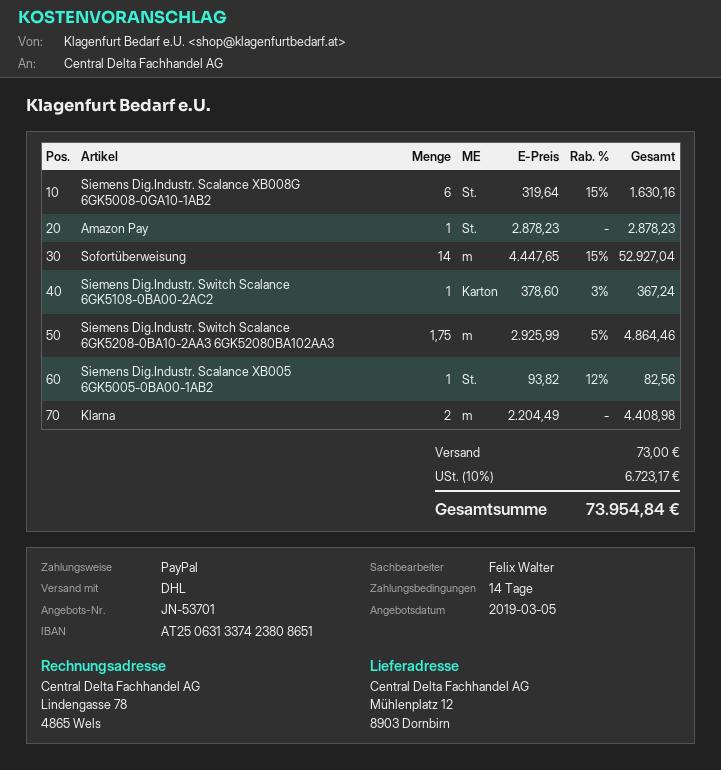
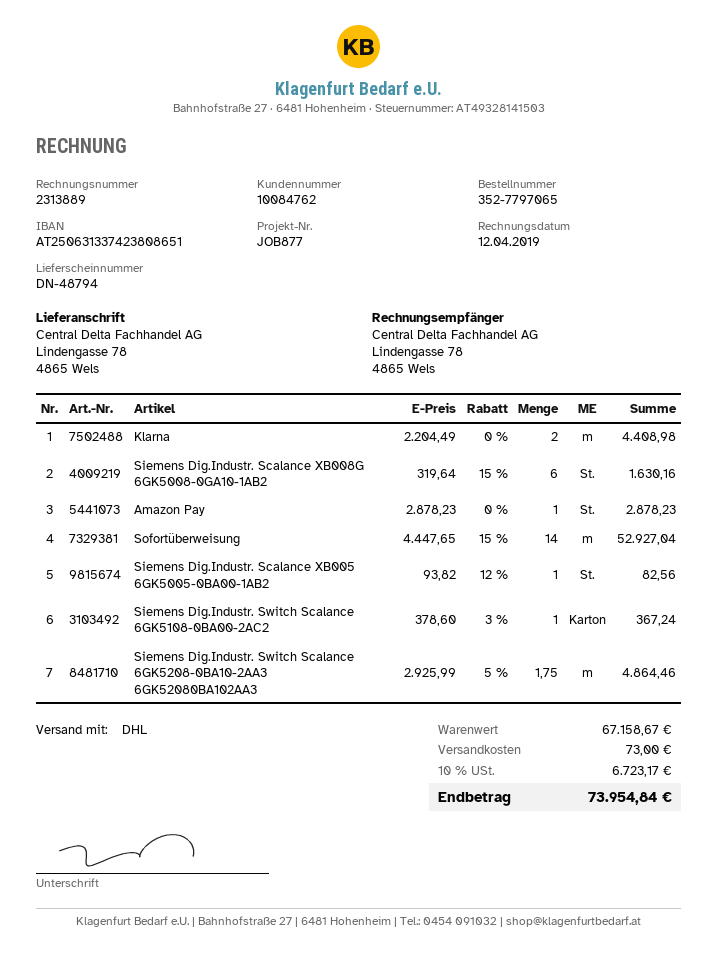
ship to: Mühlenplatz 12, 8903 Dornbirn -> Lindengasse 78, 4865 Wels

